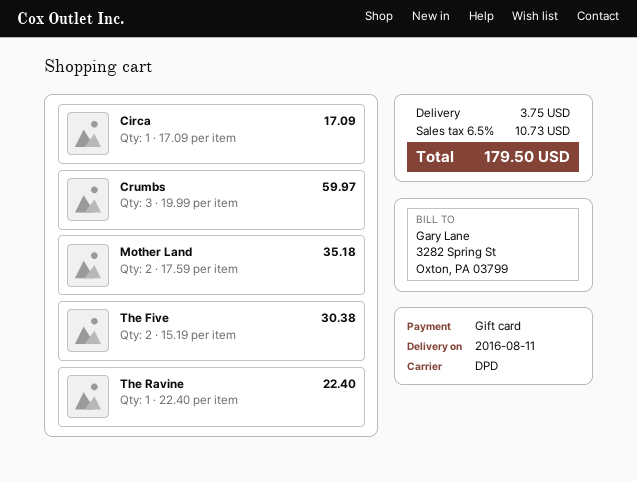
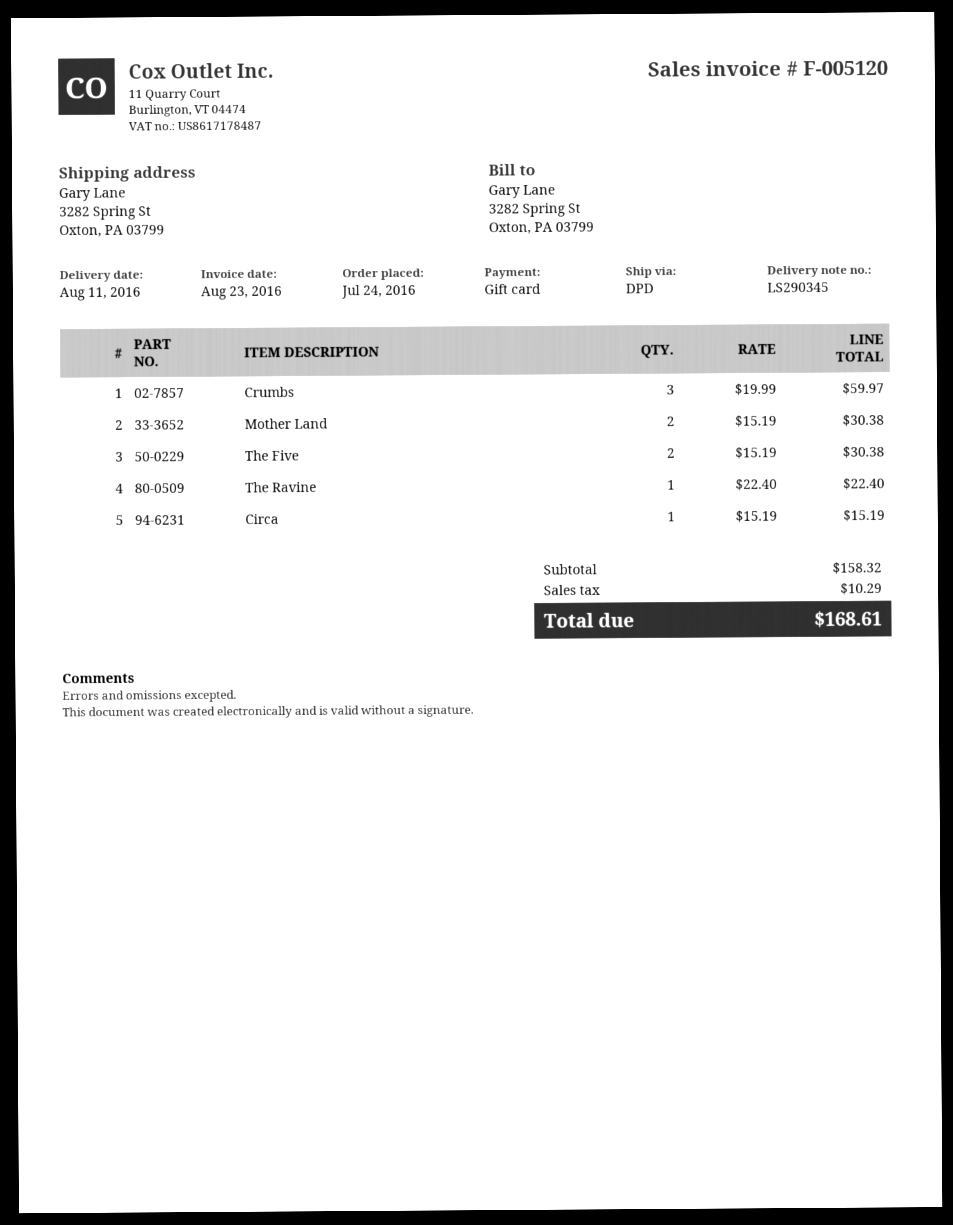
Circa: 1 x 17.09 = 17.09 -> 1 x 15.19 = 15.19
Mother Land: 2 x 17.59 = 35.18 -> 2 x 15.19 = 30.38
shipping: 3.75 -> none
tax: 10.73 -> 10.29
total: 179.50 -> 168.61

